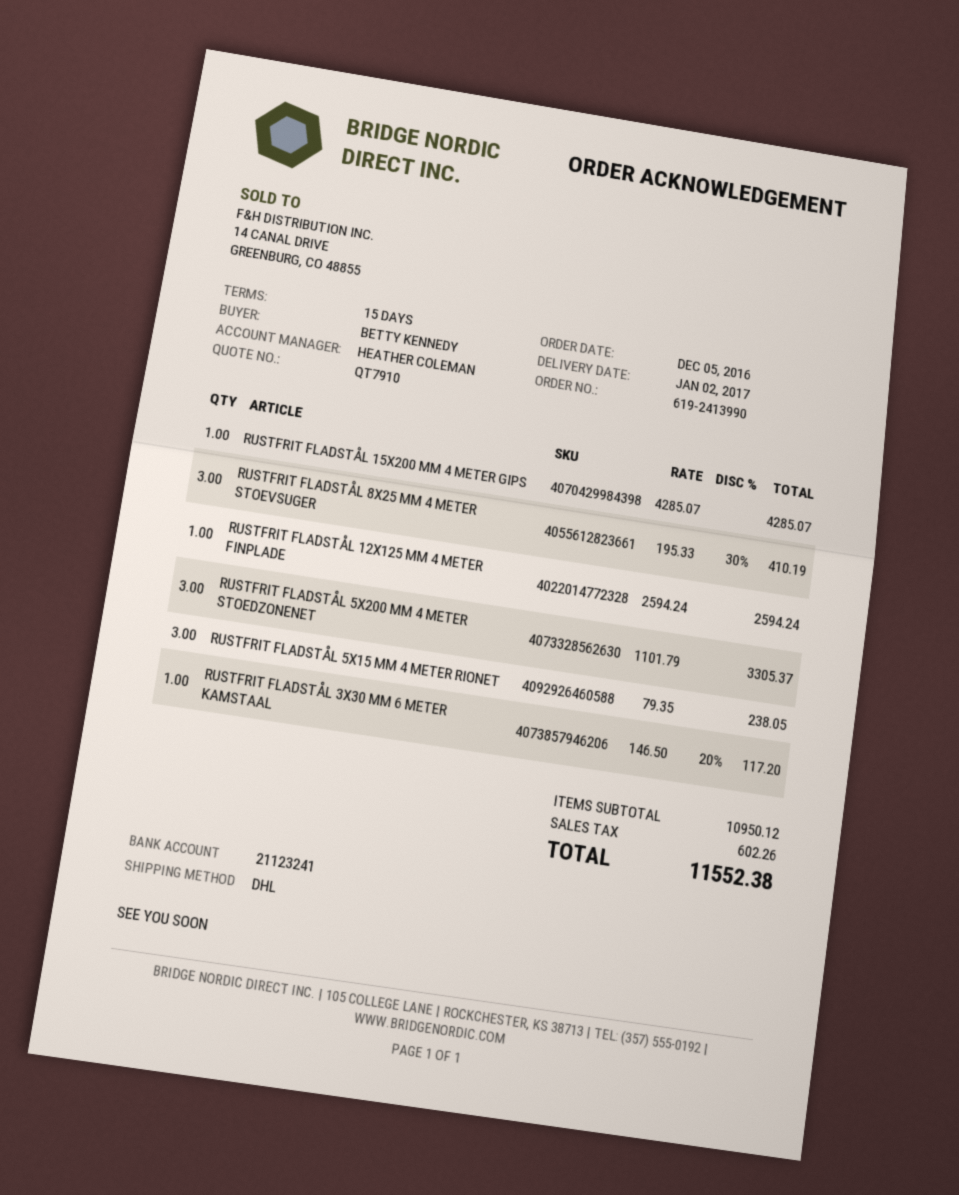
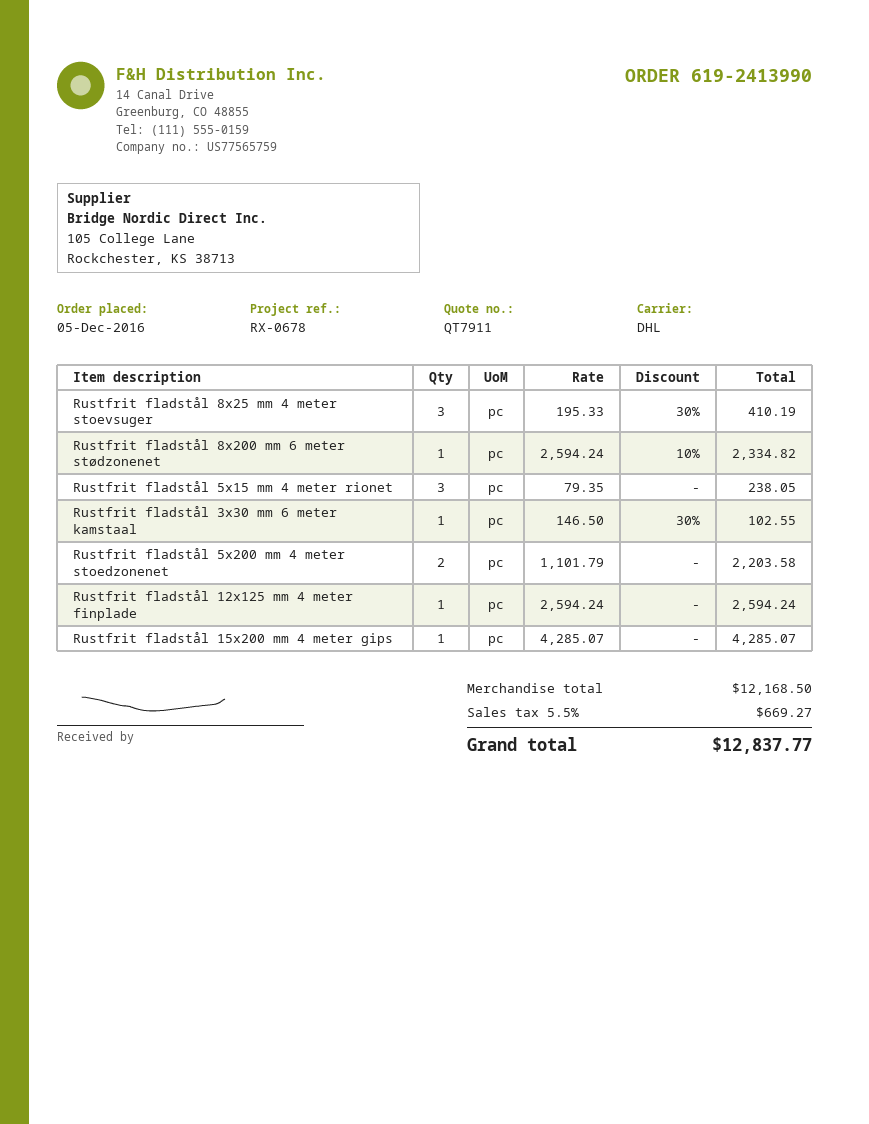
quote number: QT7910 -> QT7911
RUSTFRIT FLADSTÅL 5X200 MM 4 METER STOEDZONENET: 3 x 1101.79 = 3305.37 -> 2 x 1101.79 = 2203.58
RUSTFRIT FLADSTÅL 3X30 MM 6 METER KAMSTAAL: 1 x 146.50 - 20% = 117.20 -> 1 x 146.50 - 30% = 102.55
Rustfrit fladstål 8x200 mm 6 meter stødzonenet: none -> 1 x 2594.24 - 10% = 2334.82
subtotal: 10950.12 -> 12168.50
tax: 602.26 -> 669.27
total: 11552.38 -> 12837.77

